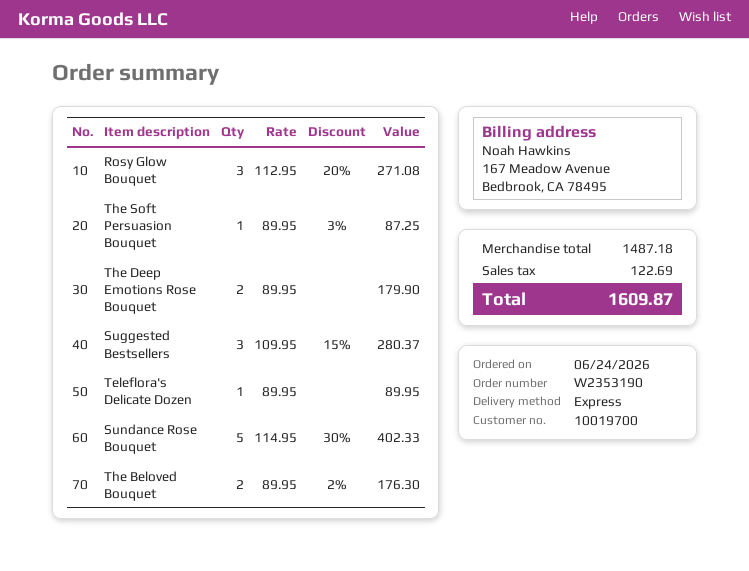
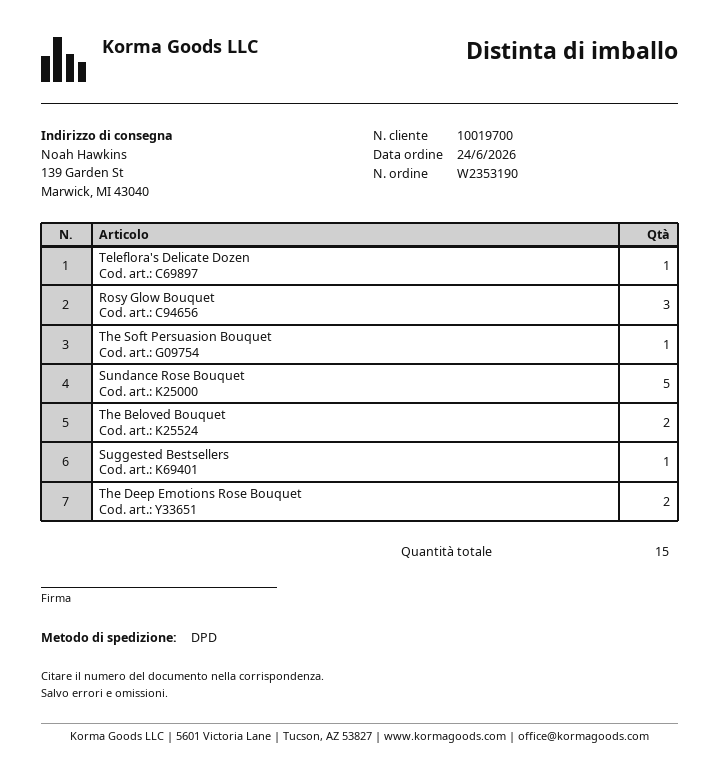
shipping method: express -> DPD
Suggested Bestsellers: 3 -> 1

